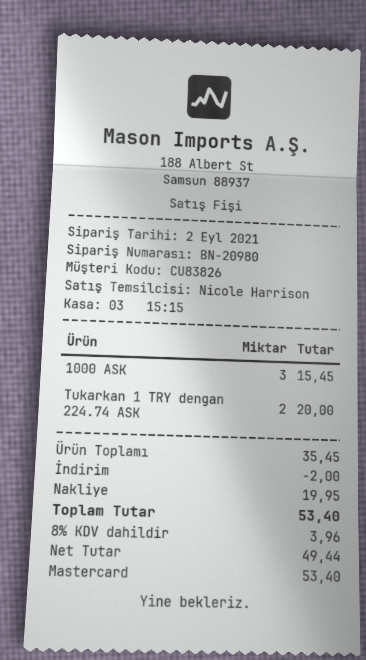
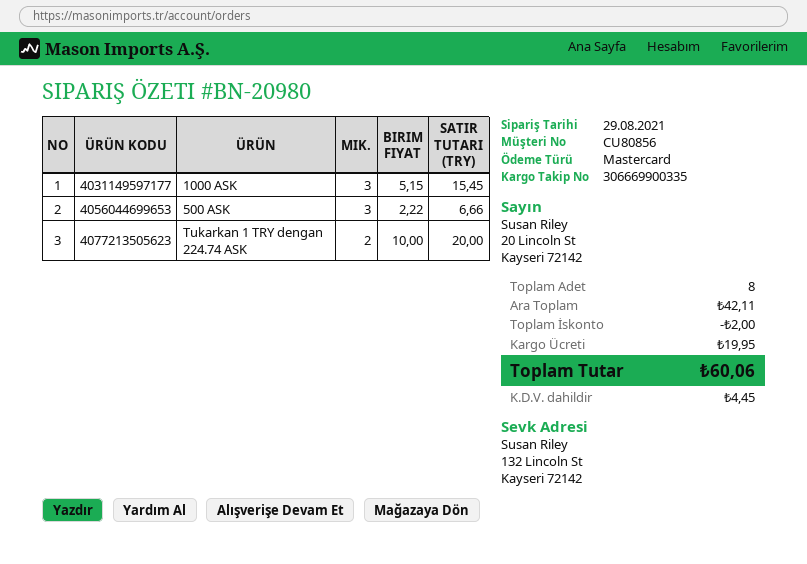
order date: 2021-09-02 -> 2021-08-29
customer number: CU83826 -> CU80856
500 ASK: none -> 3 for 6.66
subtotal: 35.45 -> 42.11
tax: 3.96 -> 4.45
total: 53.40 -> 60.06

